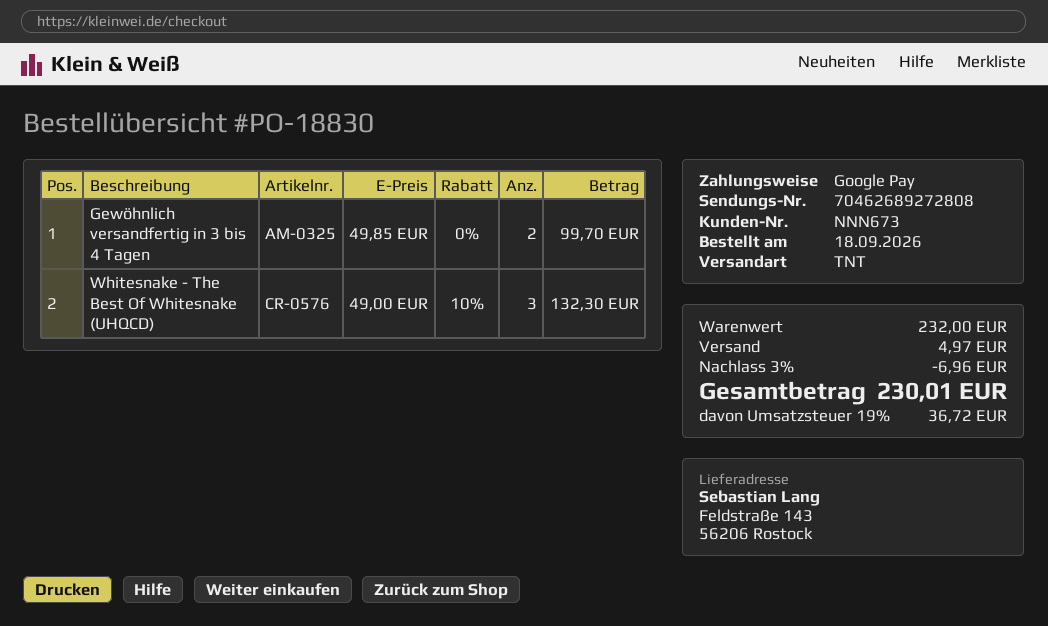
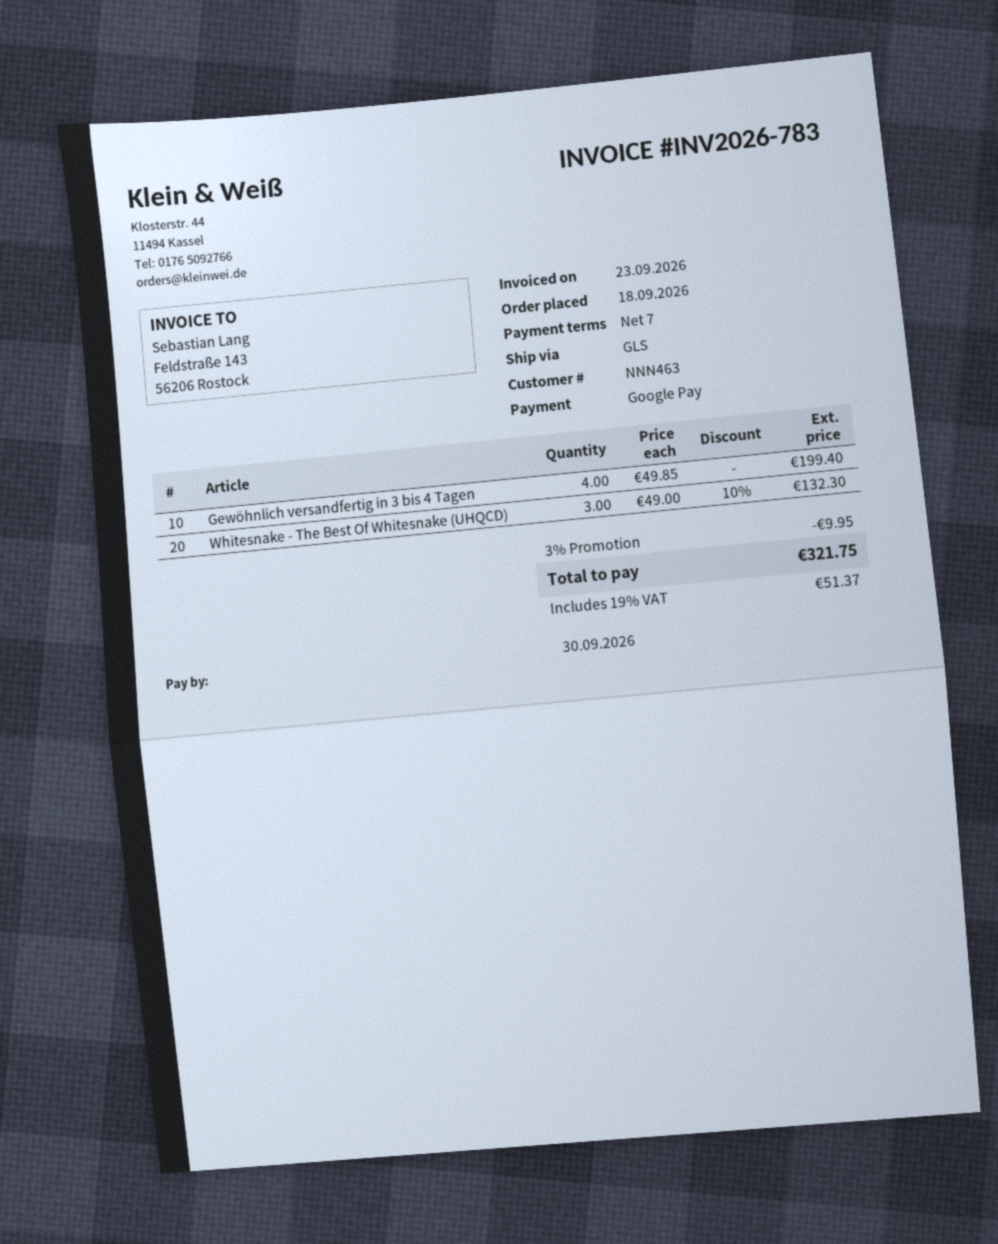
customer number: NNN673 -> NNN463
shipping method: TNT -> GLS
Gewöhnlich versandfertig in 3 bis 4 Tagen: 2 x 49.85 = 99.70 -> 4 x 49.85 = 199.40
discount: 3% = 6.96 -> 3% = 9.95
shipping: 4.97 -> none
tax: 19% = 36.72 -> 19% = 51.37
total: 230.01 -> 321.75

